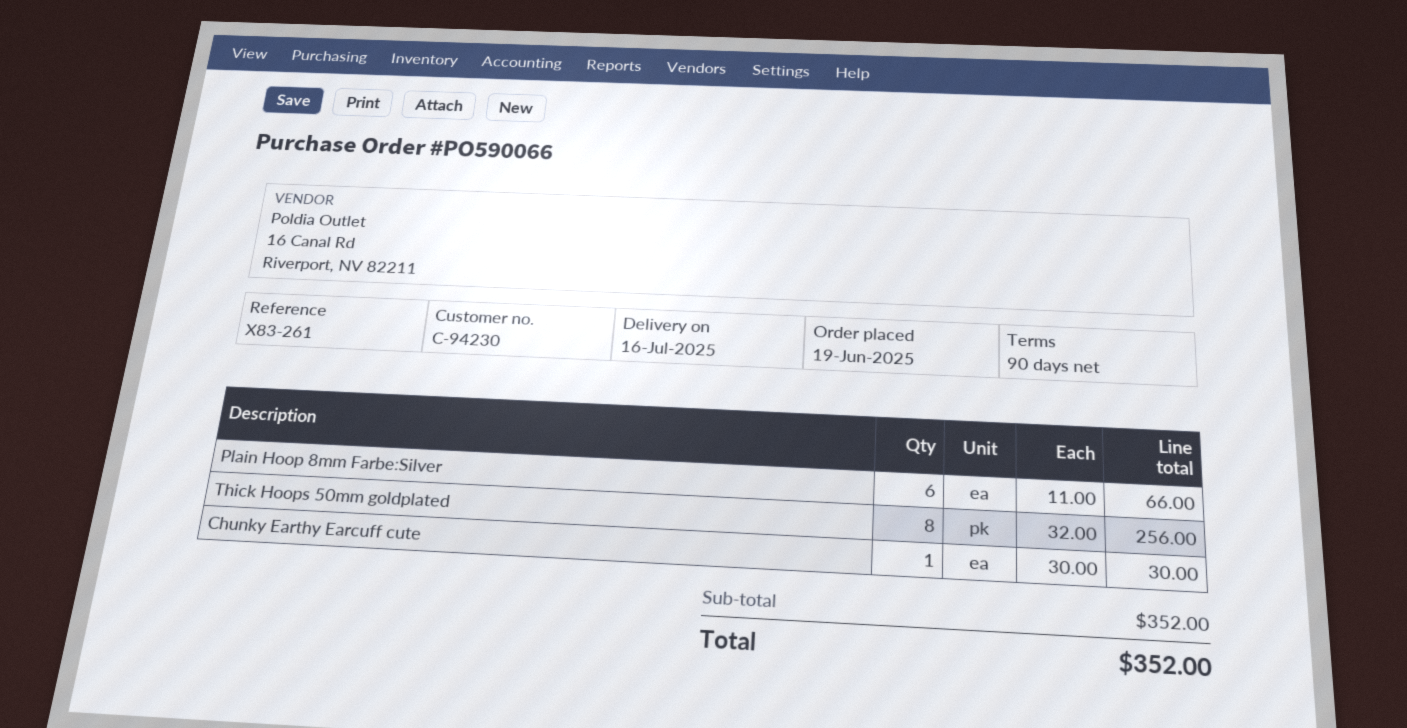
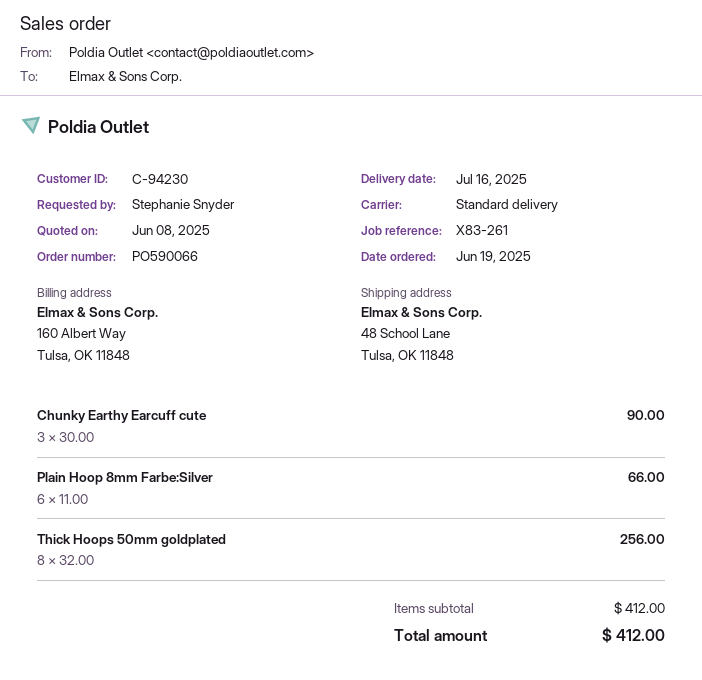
Chunky Earthy Earcuff cute: 1 x 30.00 = 30.00 -> 3 x 30.00 = 90.00
subtotal: 352.00 -> 412.00
total: 352.00 -> 412.00

